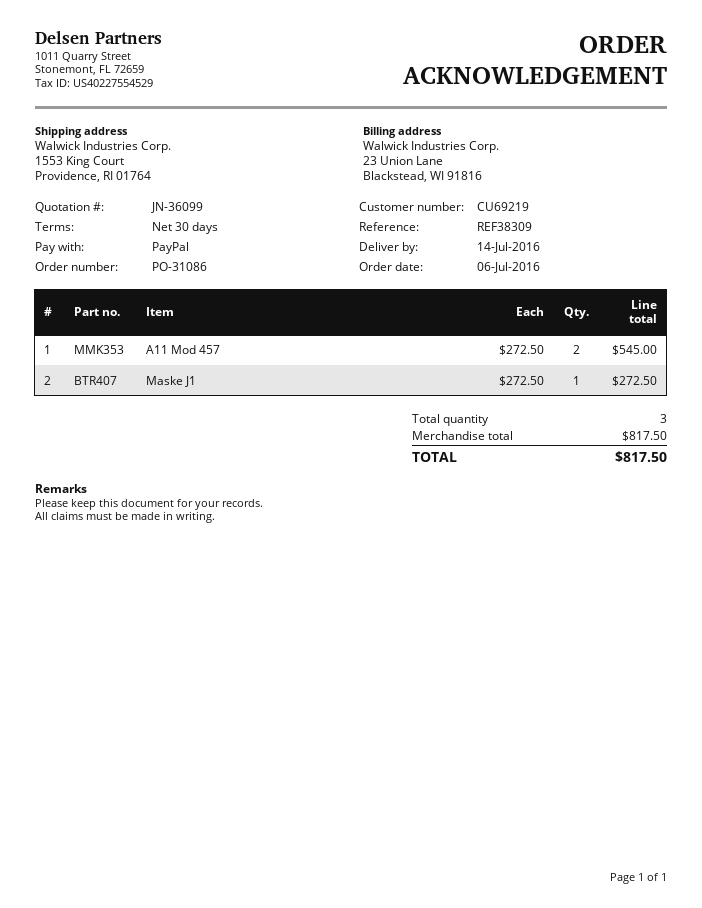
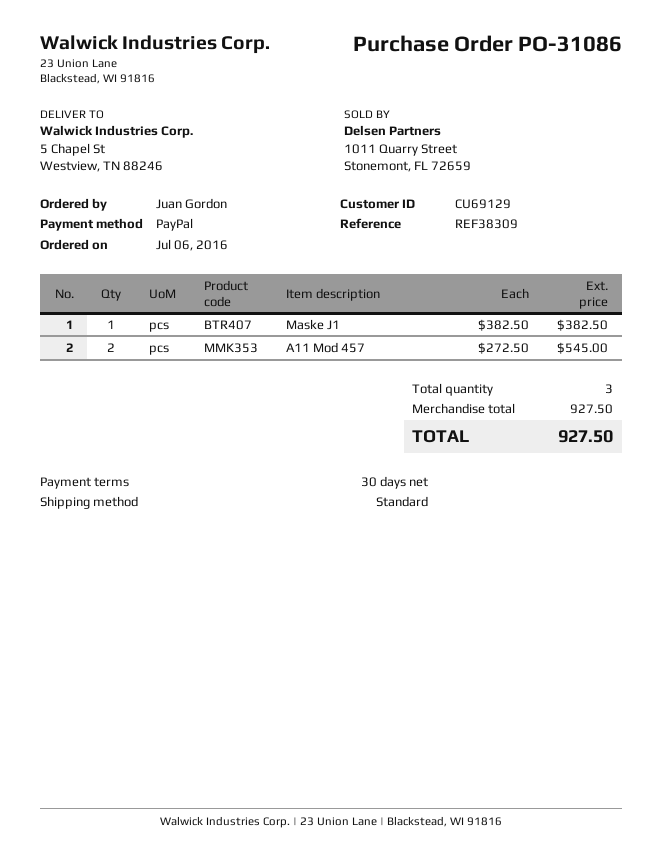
customer number: CU69219 -> CU69129
ship to: 1553 King Court, Providence, RI 01764 -> 5 Chapel St, Westview, TN 88246
Maske J1: 1 x 272.50 = 272.50 -> 1 x 382.50 = 382.50
subtotal: 817.50 -> 927.50
total: 817.50 -> 927.50

